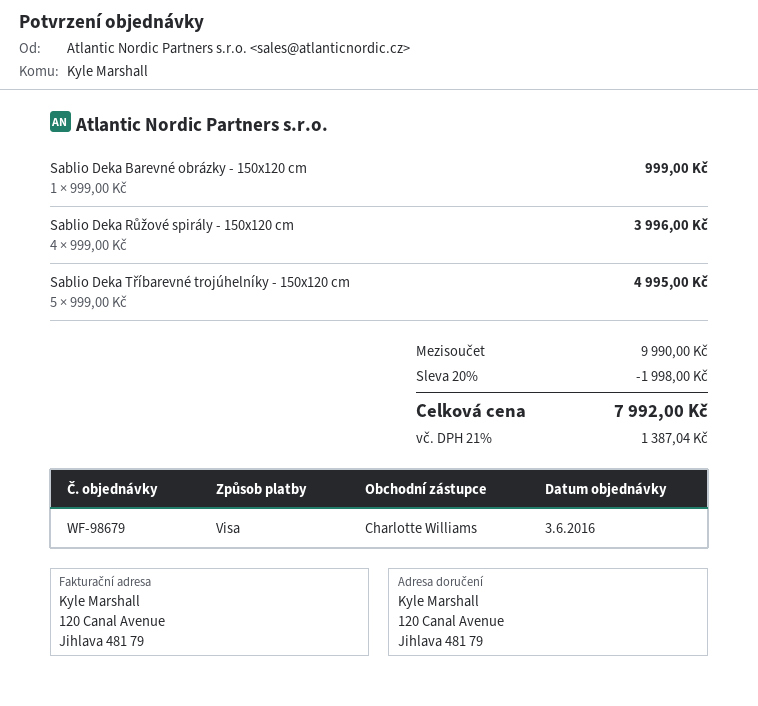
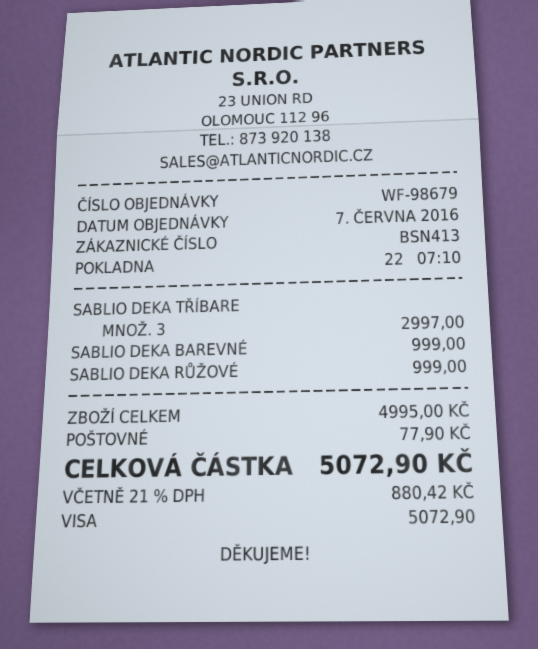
order date: 2016-06-03 -> 2016-06-07
Sablio Deka Růžové spirály - 150x120 cm: 4 for 3996.00 -> 1 for 999.00
Sablio Deka Tříbarevné trojúhelníky - 150x120 cm: 5 for 4995.00 -> 3 for 2997.00
subtotal: 9990.00 -> 4995.00
discount: 20% = 1998.00 -> none
shipping: none -> 77.90
tax: 21% = 1387.04 -> 21% = 880.42
total: 7992.00 -> 5072.90

